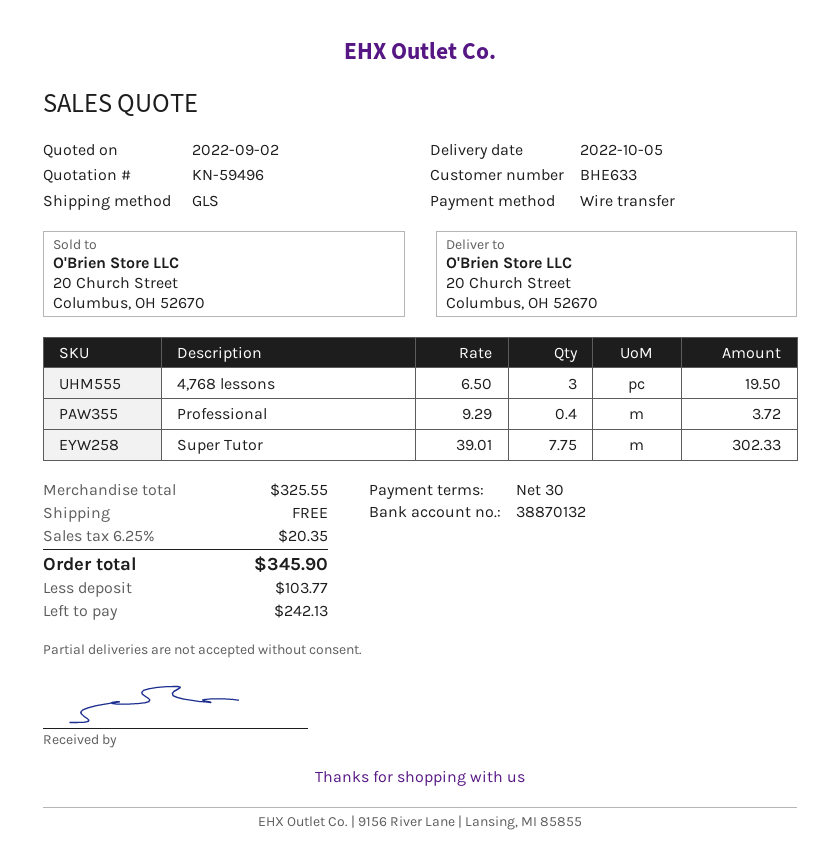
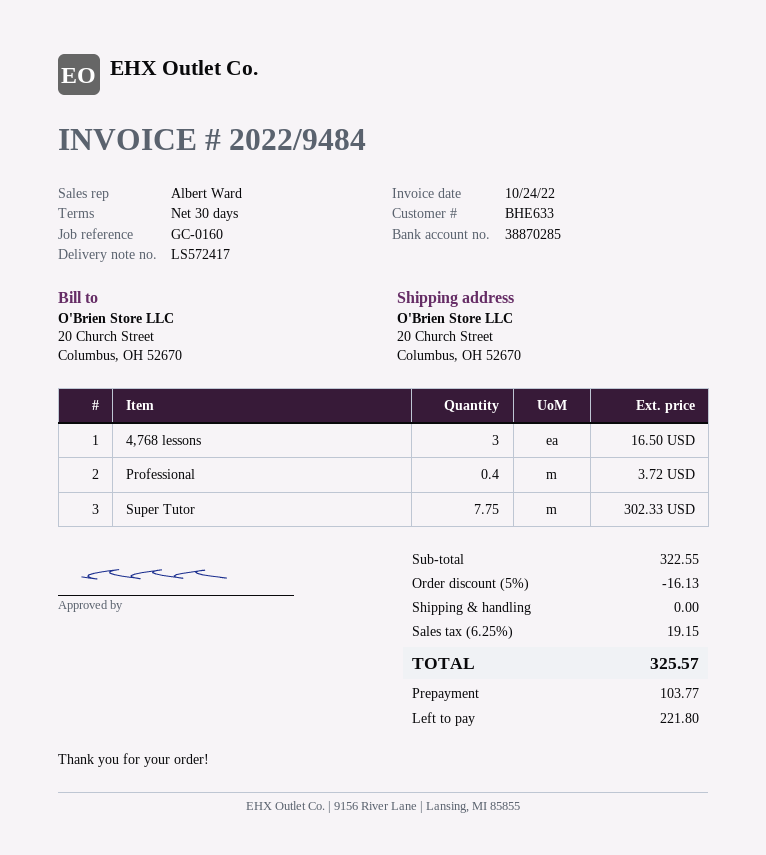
bank account: 38870132 -> 38870285
4,768 lessons: 3 for 19.50 -> 3 for 16.50
subtotal: 325.55 -> 322.55
discount: none -> 5% = 16.13
tax: 6.25% = 20.35 -> 6.25% = 19.15
total: 345.90 -> 325.57
balance: 242.13 -> 221.80

